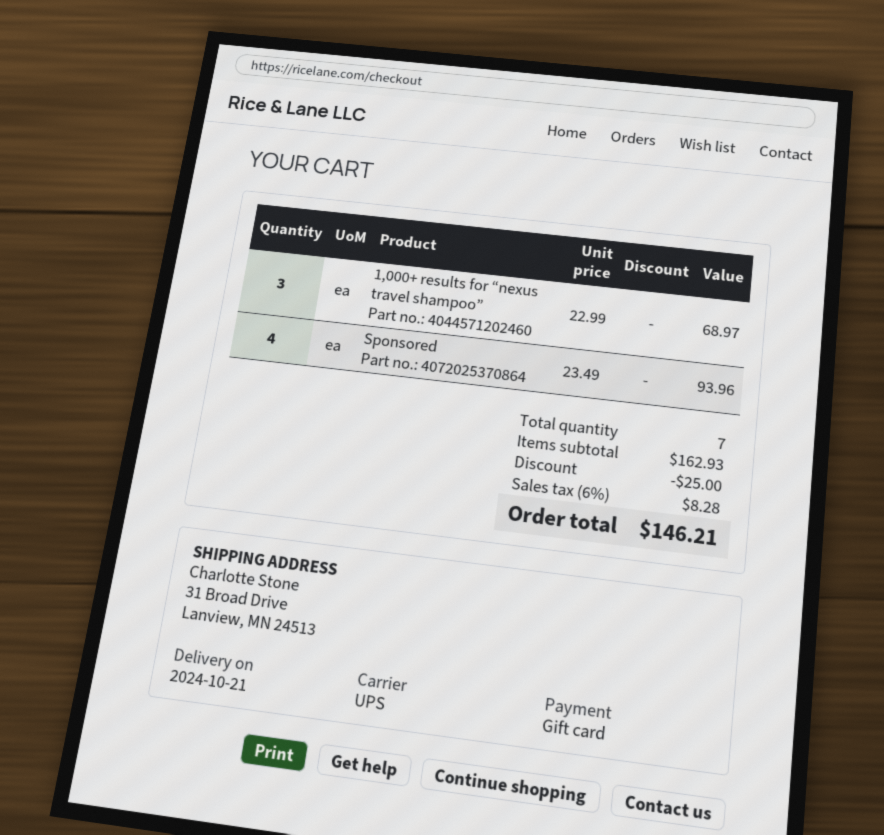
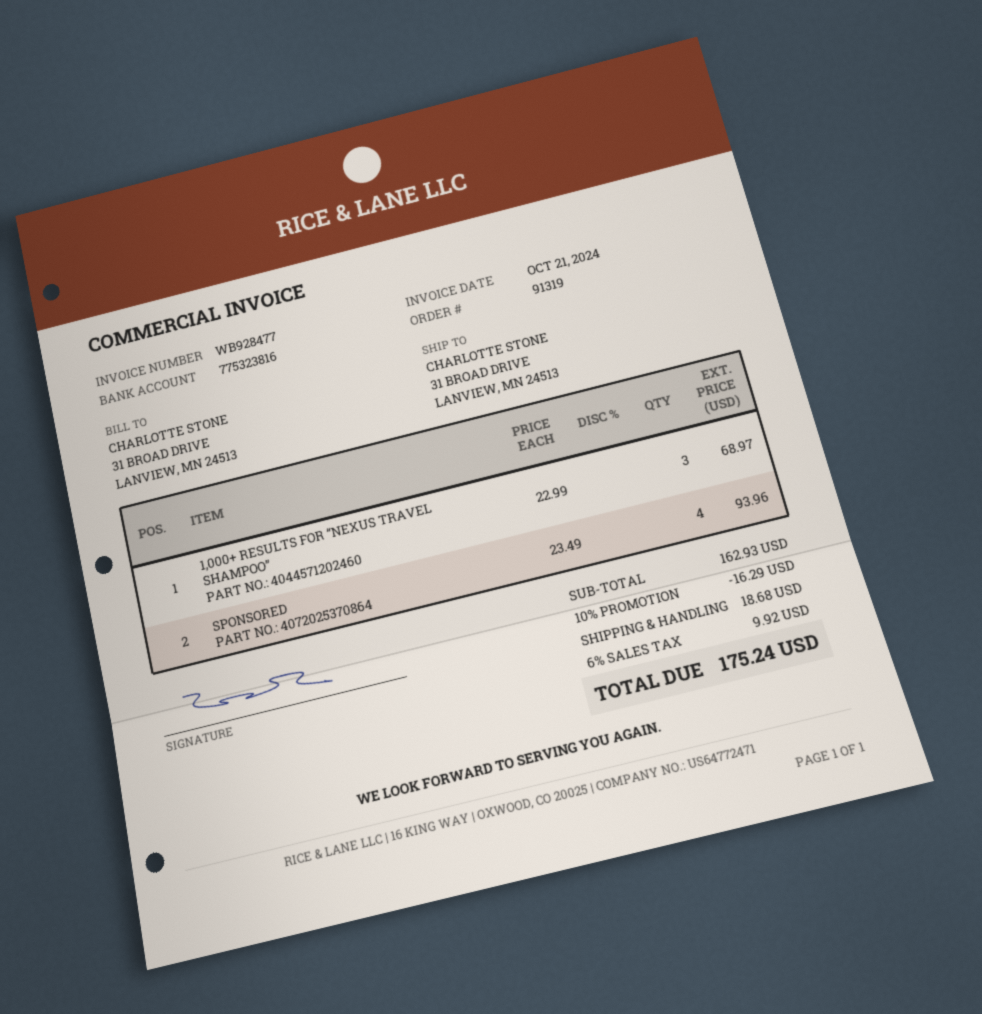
discount: 25.00 -> 16.29
shipping: none -> 18.68
tax: 6% = 8.28 -> 6% = 9.92
total: 146.21 -> 175.24

